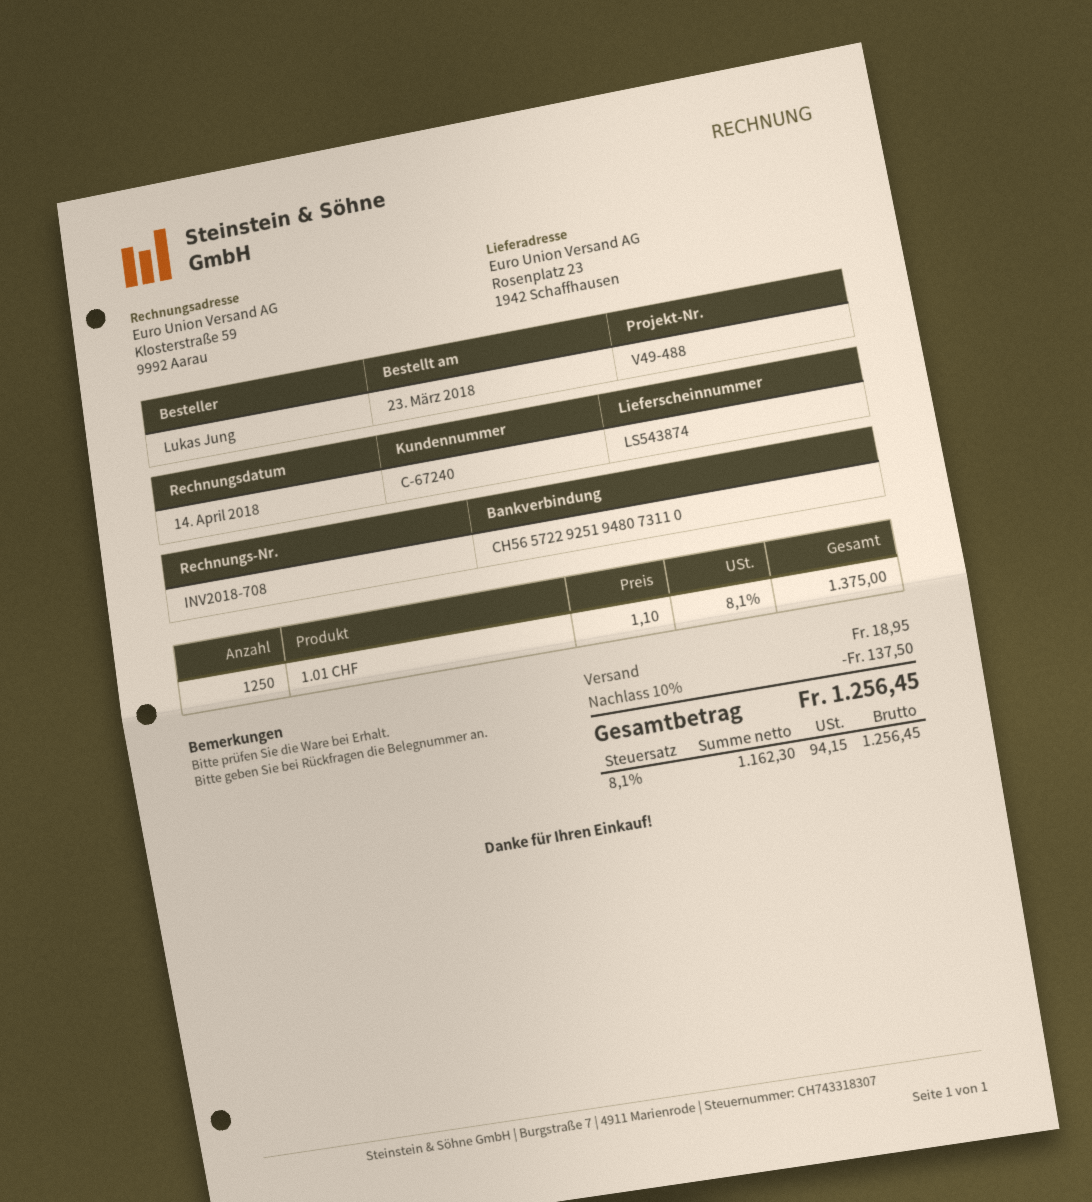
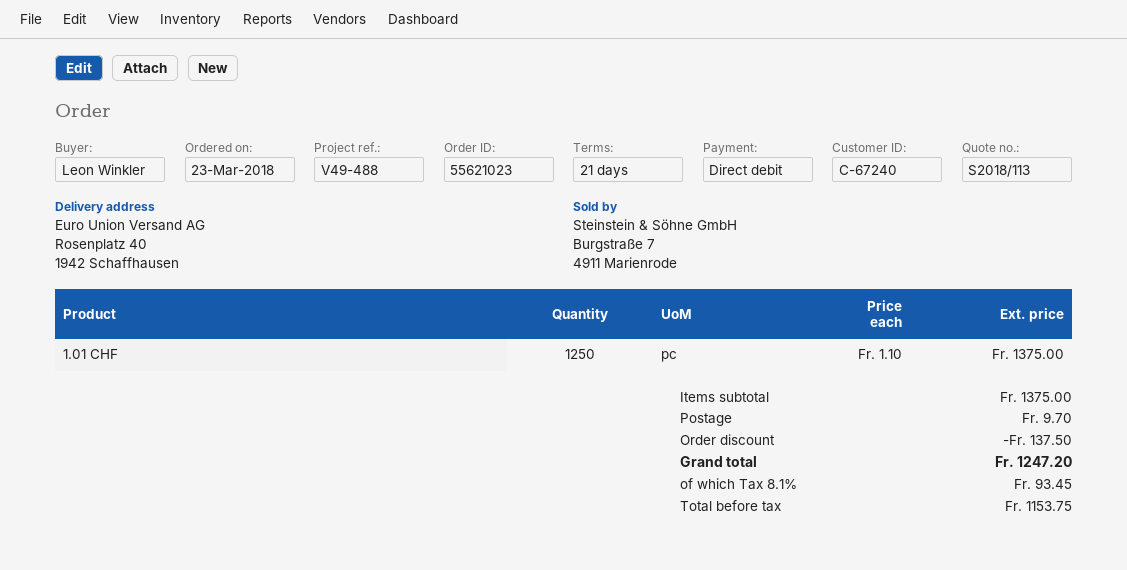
ordered by: Lukas Jung -> Leon Winkler
ship to: Rosenplatz 23, 1942 Schaffhausen -> Rosenplatz 40, 1942 Schaffhausen
shipping: 18.95 -> 9.70
net: 1162.30 -> 1153.75
tax: 8.1% = 94.15 -> 8.1% = 93.45
total: 1256.45 -> 1247.20

